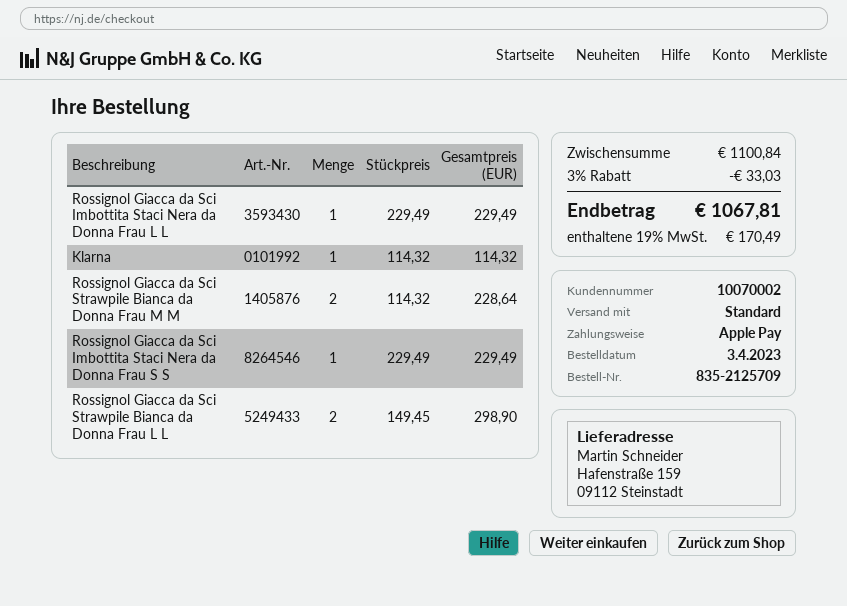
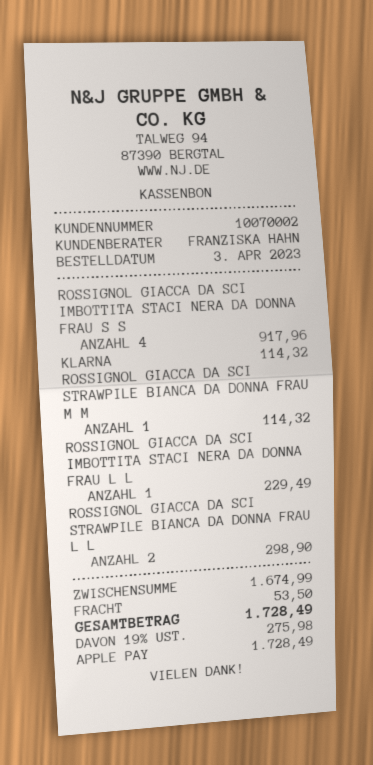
Rossignol Giacca da Sci Strawpile Bianca da Donna Frau M M: 2 for 228.64 -> 1 for 114.32
Rossignol Giacca da Sci Imbottita Staci Nera da Donna Frau S S: 1 for 229.49 -> 4 for 917.96
subtotal: 1100.84 -> 1674.99
discount: 3% = 33.03 -> none
shipping: none -> 53.50
tax: 19% = 170.49 -> 19% = 275.98
total: 1067.81 -> 1728.49

